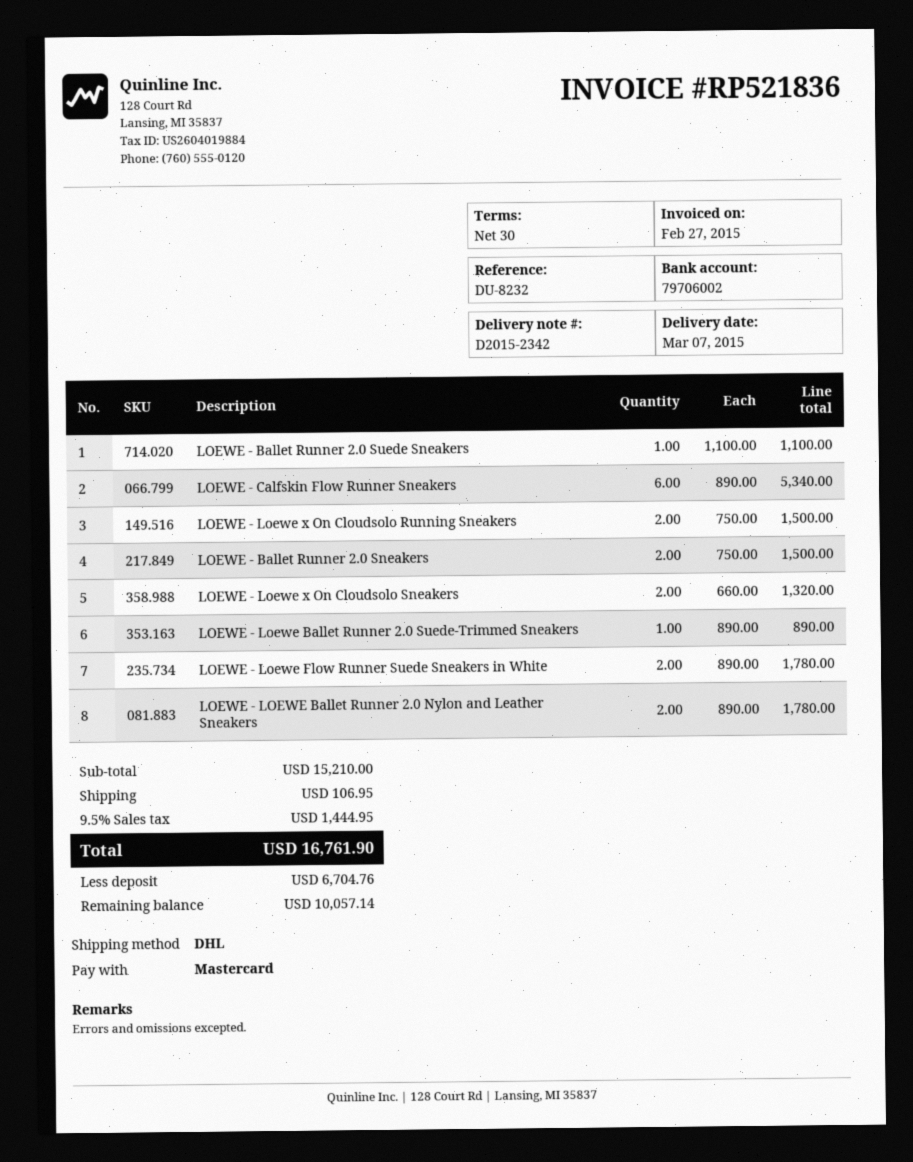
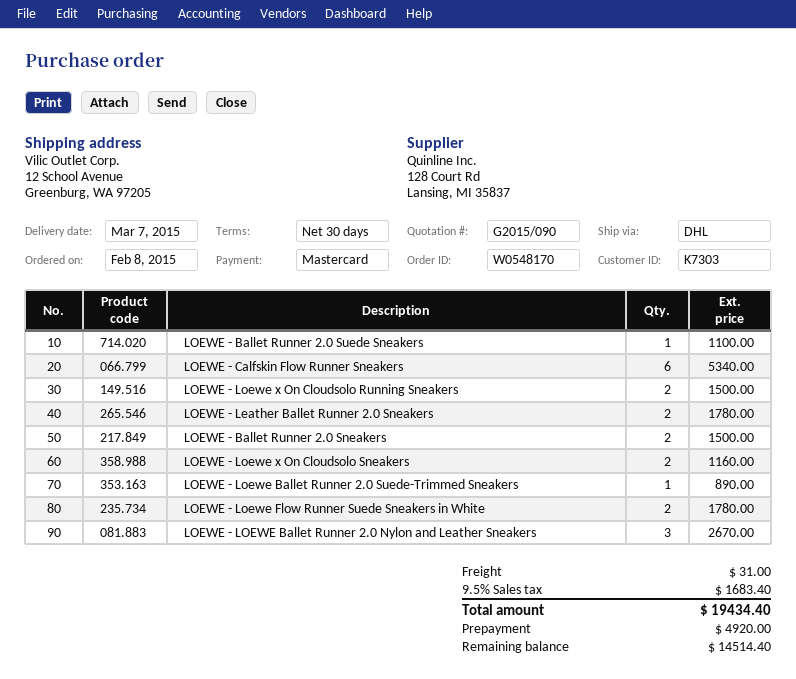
LOEWE - Loewe x On Cloudsolo Sneakers: 2 for 1320.00 -> 2 for 1160.00
LOEWE - LOEWE Ballet Runner 2.0 Nylon and Leather Sneakers: 2 for 1780.00 -> 3 for 2670.00
LOEWE - Leather Ballet Runner 2.0 Sneakers: none -> 2 for 1780.00
shipping: 106.95 -> 31.00
tax: 9.5% = 1444.95 -> 9.5% = 1683.40
total: 16761.90 -> 19434.40
deposit: 6704.76 -> 4920.00
balance: 10057.14 -> 14514.40

